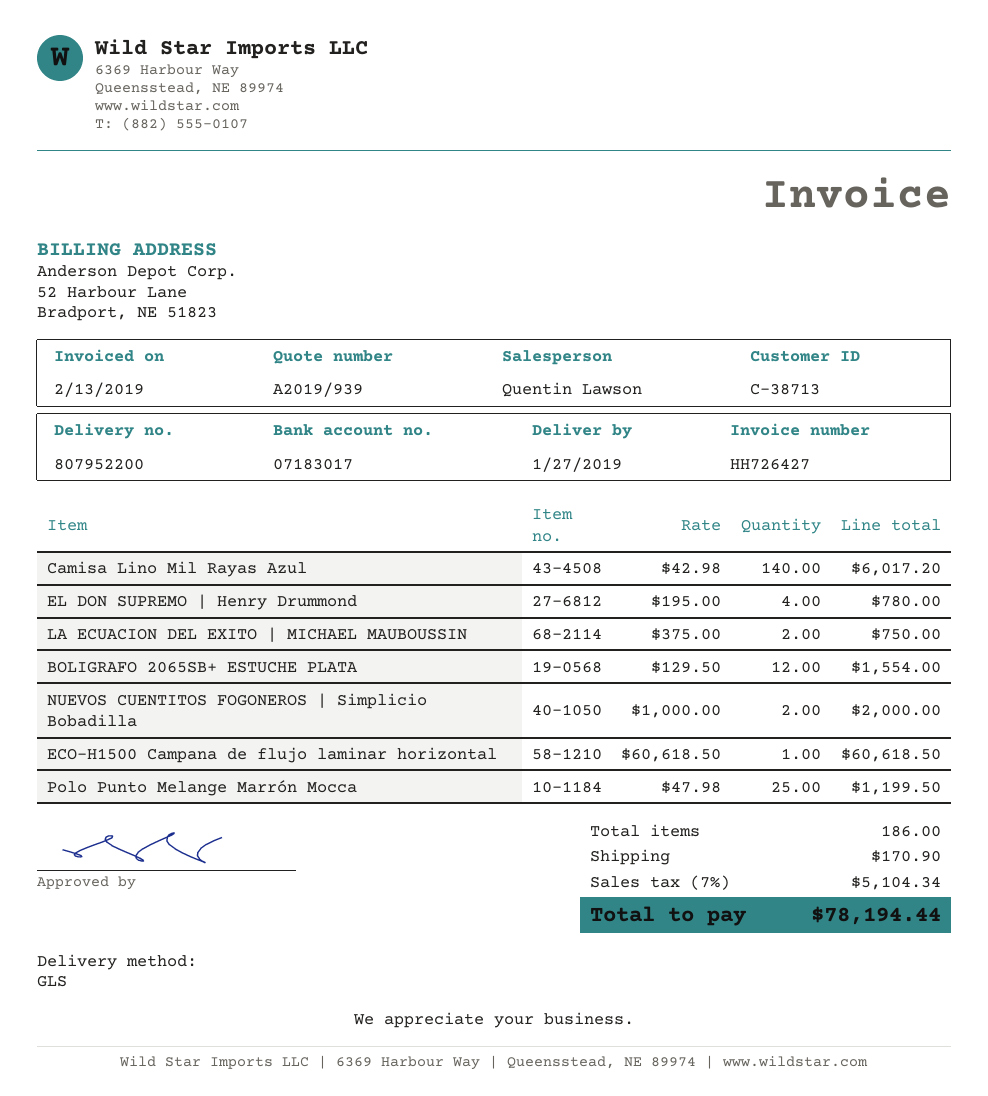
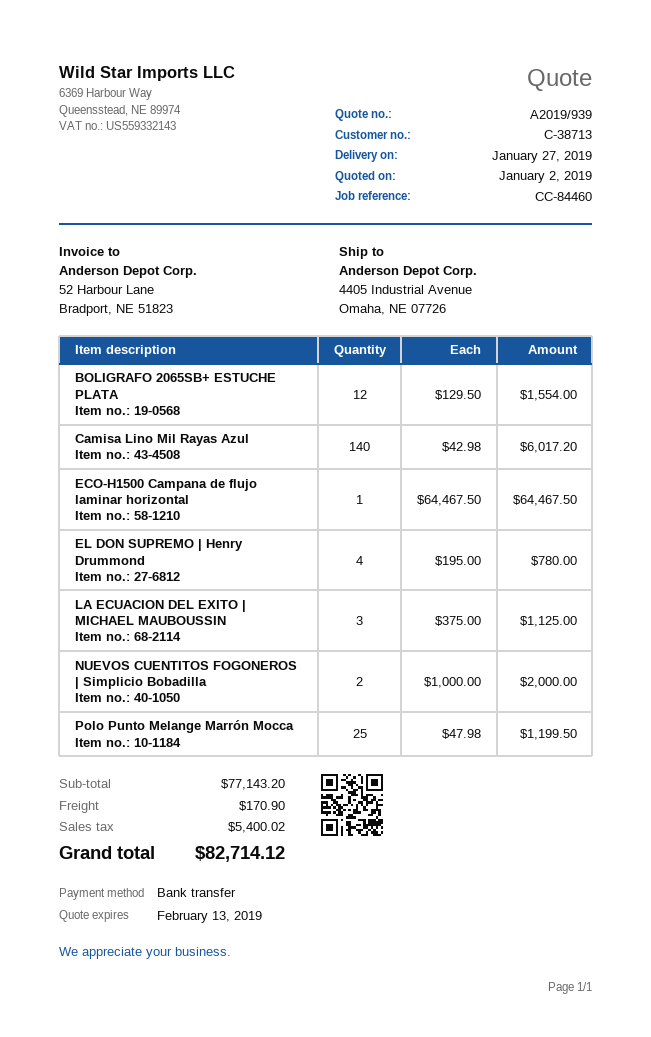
LA ECUACION DEL EXITO | MICHAEL MAUBOUSSIN: 2 x 375.00 = 750.00 -> 3 x 375.00 = 1125.00
ECO-H1500 Campana de flujo laminar horizontal: 1 x 60618.50 = 60618.50 -> 1 x 64467.50 = 64467.50
tax: 5104.34 -> 5400.02
total: 78194.44 -> 82714.12

